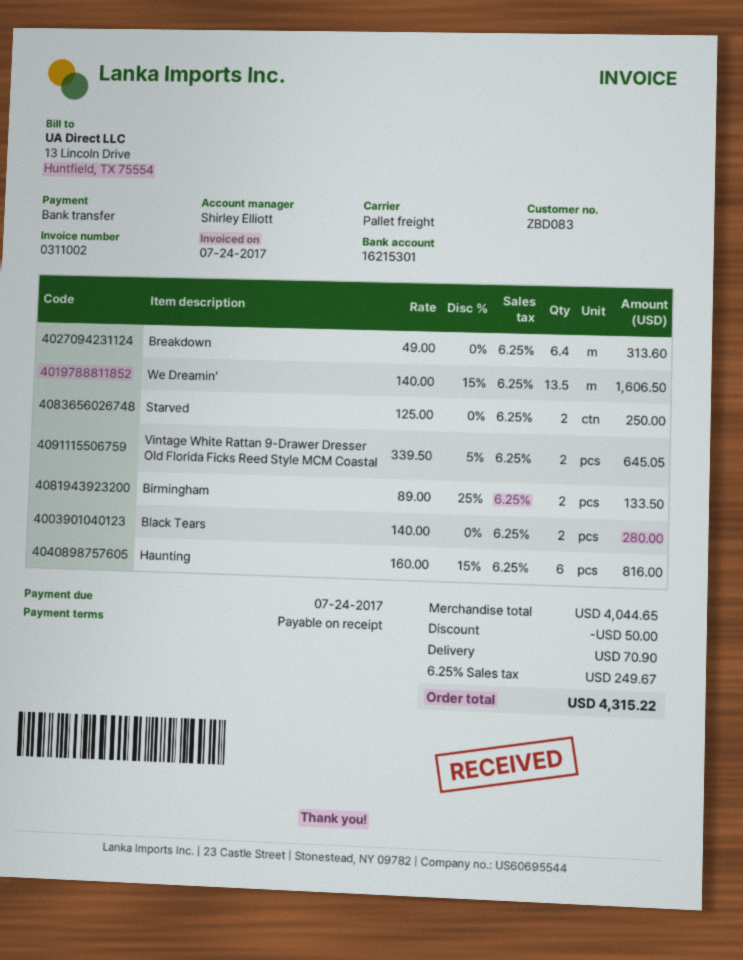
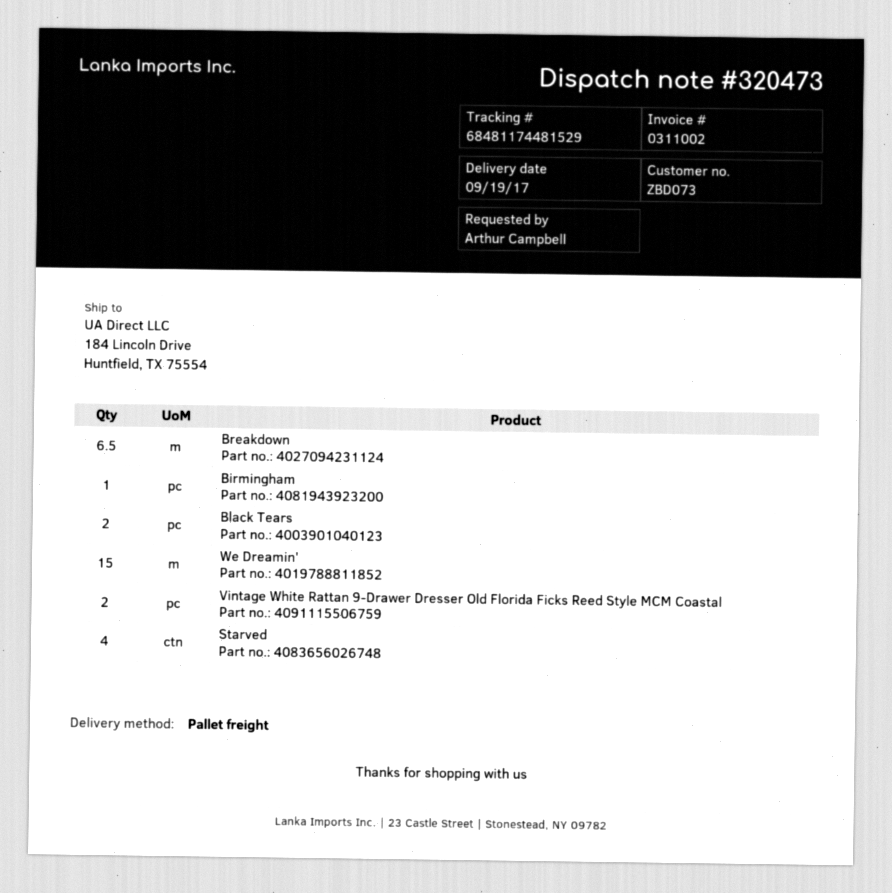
customer number: ZBD083 -> ZBD073
Breakdown: 6.4 -> 6.5
We Dreamin': 13.5 -> 15
Starved: 2 -> 4
Birmingham: 2 -> 1
Haunting: 6 -> none

